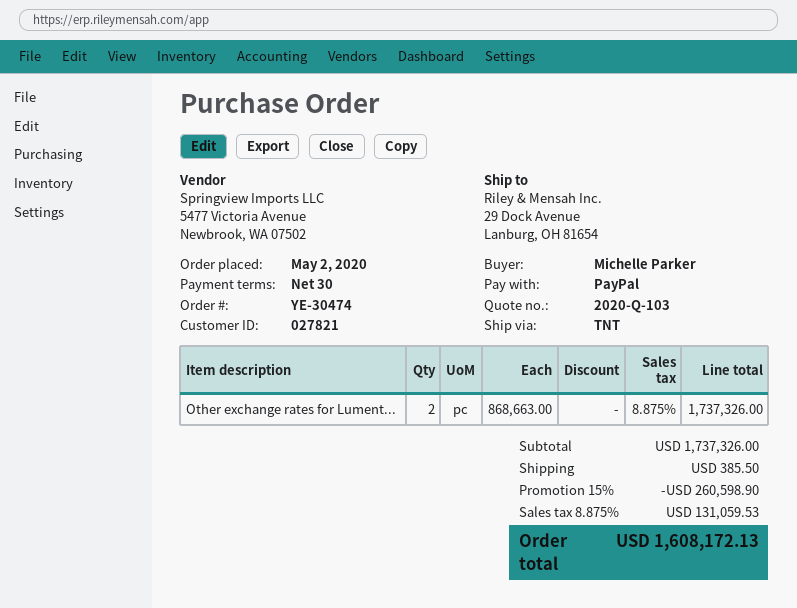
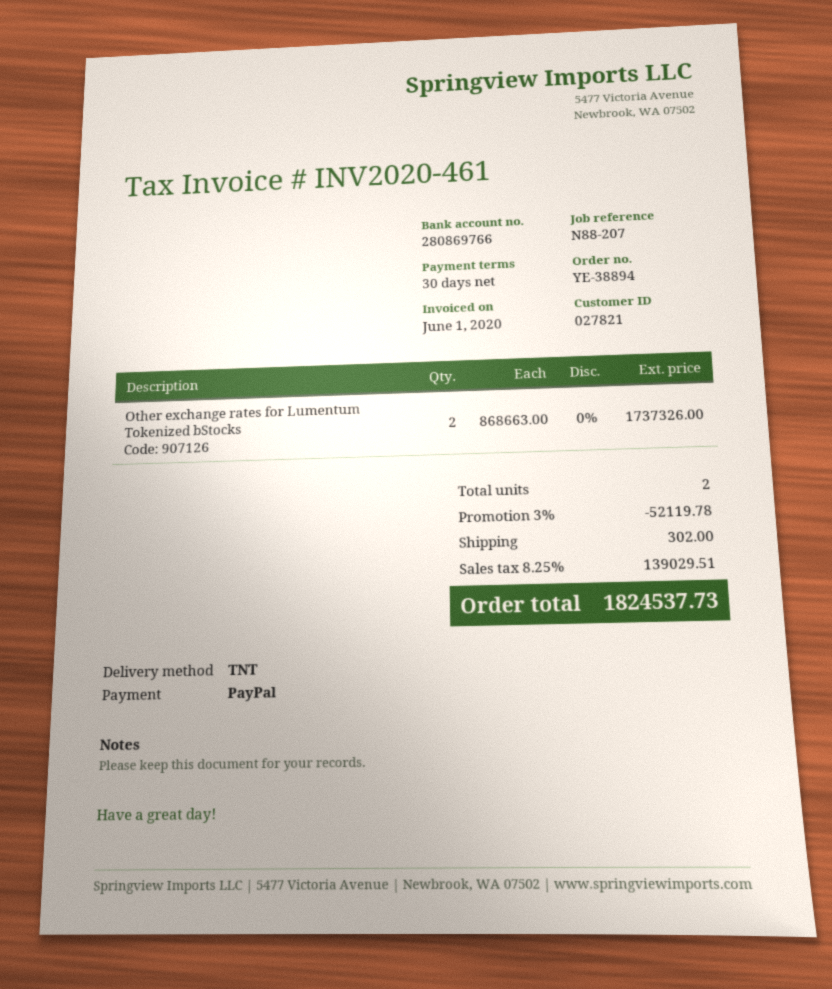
order number: YE-30474 -> YE-38894
discount: 15% = 260598.90 -> 3% = 52119.78
shipping: 385.50 -> 302.00
tax: 8.875% = 131059.53 -> 8.25% = 139029.51
total: 1608172.13 -> 1824537.73

